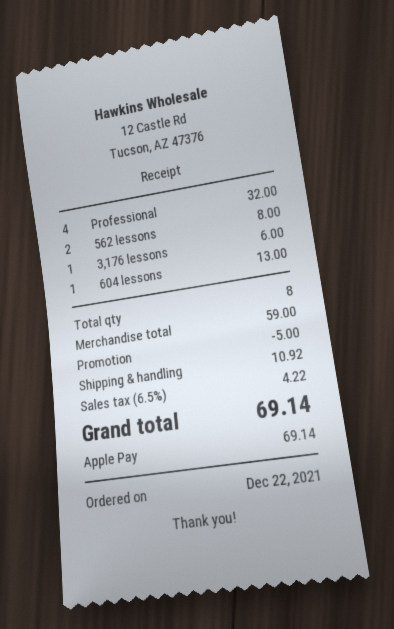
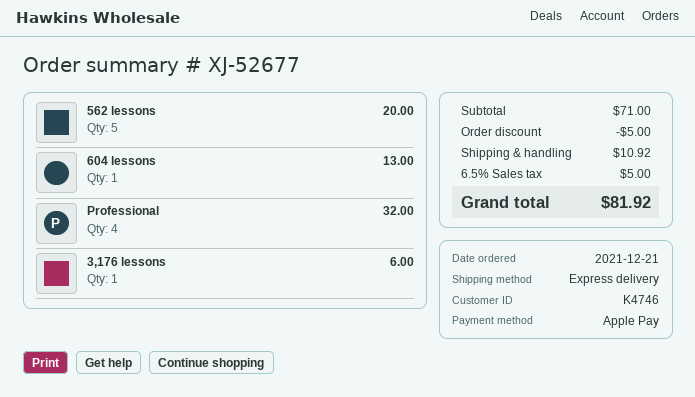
order date: 2021-12-22 -> 2021-12-21
562 lessons: 2 for 8.00 -> 5 for 20.00
subtotal: 59.00 -> 71.00
tax: 6.5% = 4.22 -> 6.5% = 5.00
total: 69.14 -> 81.92

